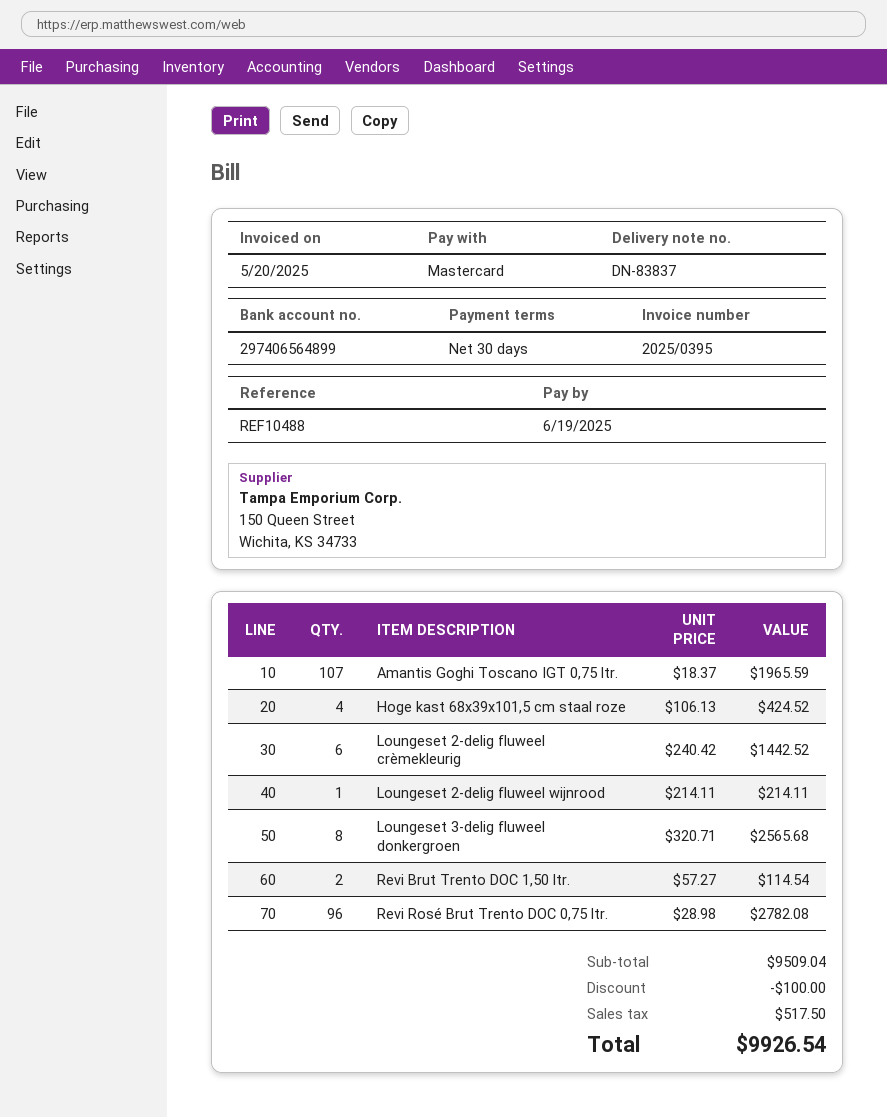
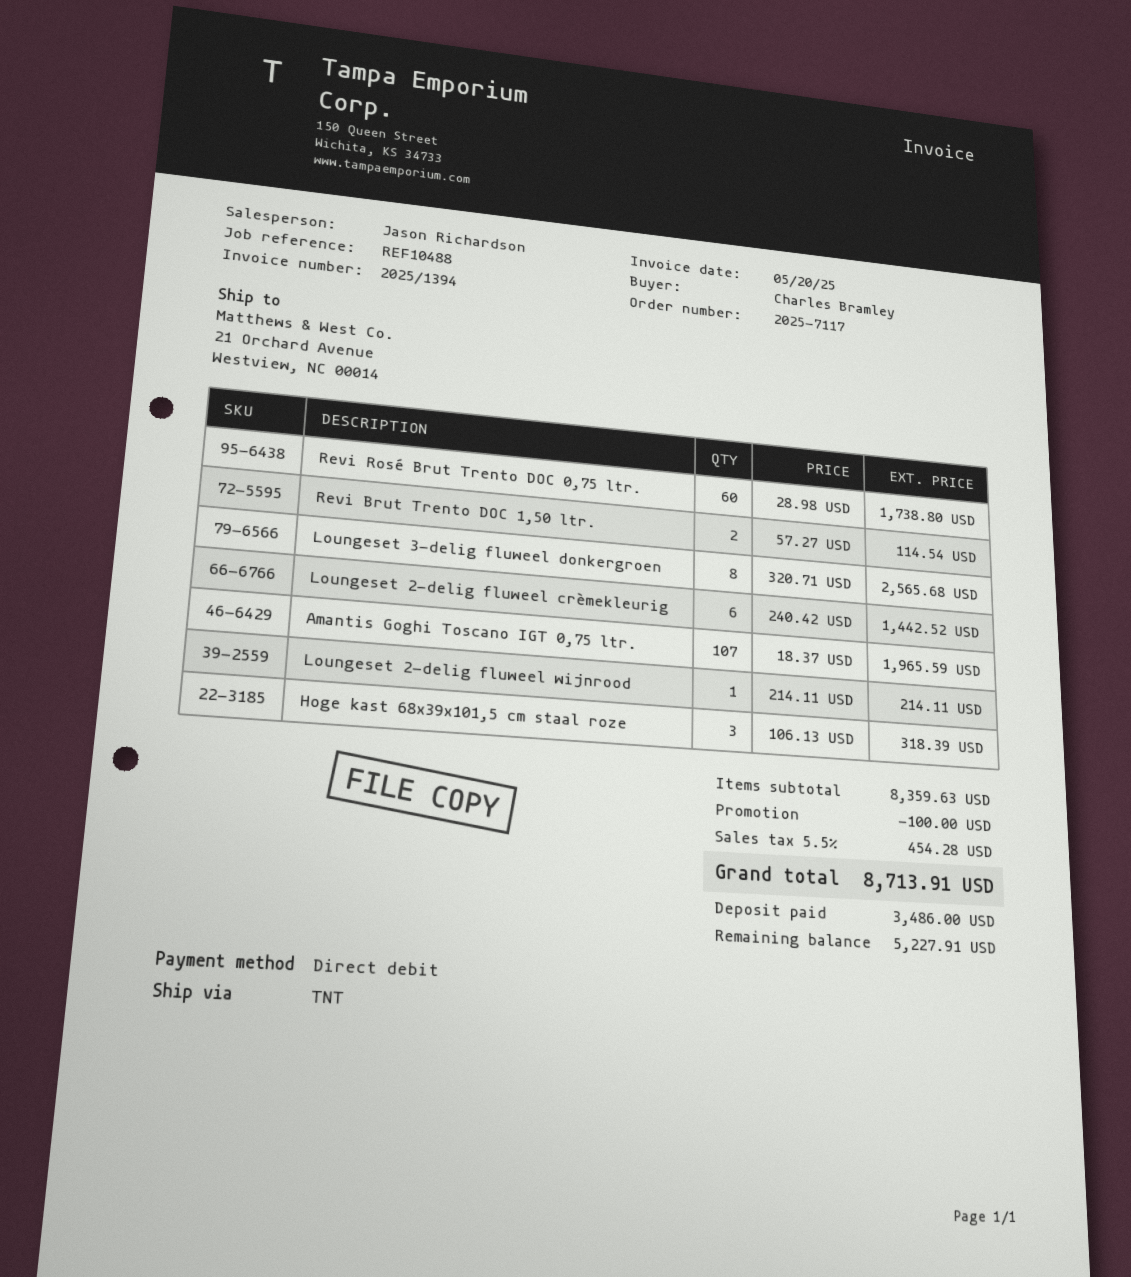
invoice number: 2025/0395 -> 2025/1394
payment method: Mastercard -> direct debit
Hoge kast 68x39x101,5 cm staal roze: 4 x 106.13 = 424.52 -> 3 x 106.13 = 318.39
Revi Rosé Brut Trento DOC 0,75 ltr.: 96 x 28.98 = 2782.08 -> 60 x 28.98 = 1738.80
subtotal: 9509.04 -> 8359.63
tax: 517.50 -> 454.28
total: 9926.54 -> 8713.91

